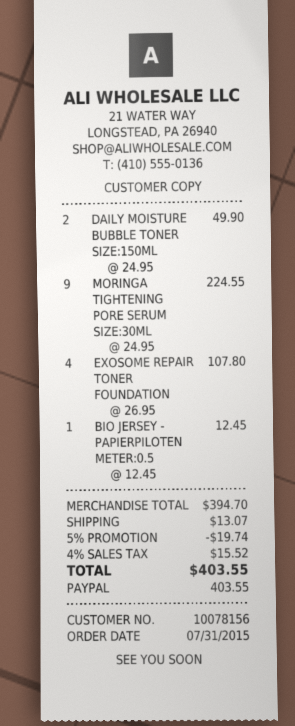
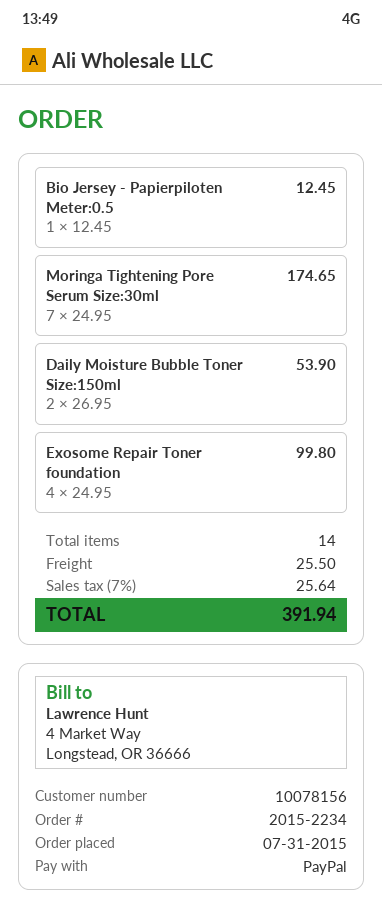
DAILY MOISTURE BUBBLE TONER SIZE:150ML: 2 x 24.95 = 49.90 -> 2 x 26.95 = 53.90
MORINGA TIGHTENING PORE SERUM SIZE:30ML: 9 x 24.95 = 224.55 -> 7 x 24.95 = 174.65
EXOSOME REPAIR TONER FOUNDATION: 4 x 26.95 = 107.80 -> 4 x 24.95 = 99.80
discount: 5% = 19.74 -> none
shipping: 13.07 -> 25.50
tax: 4% = 15.52 -> 7% = 25.64
total: 403.55 -> 391.94

